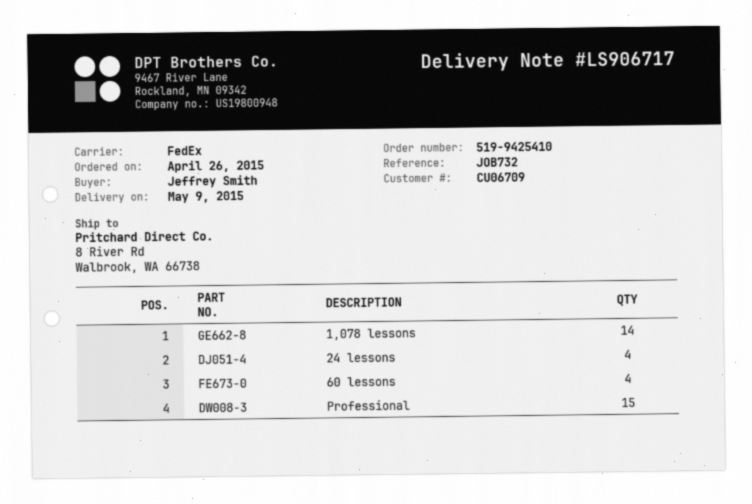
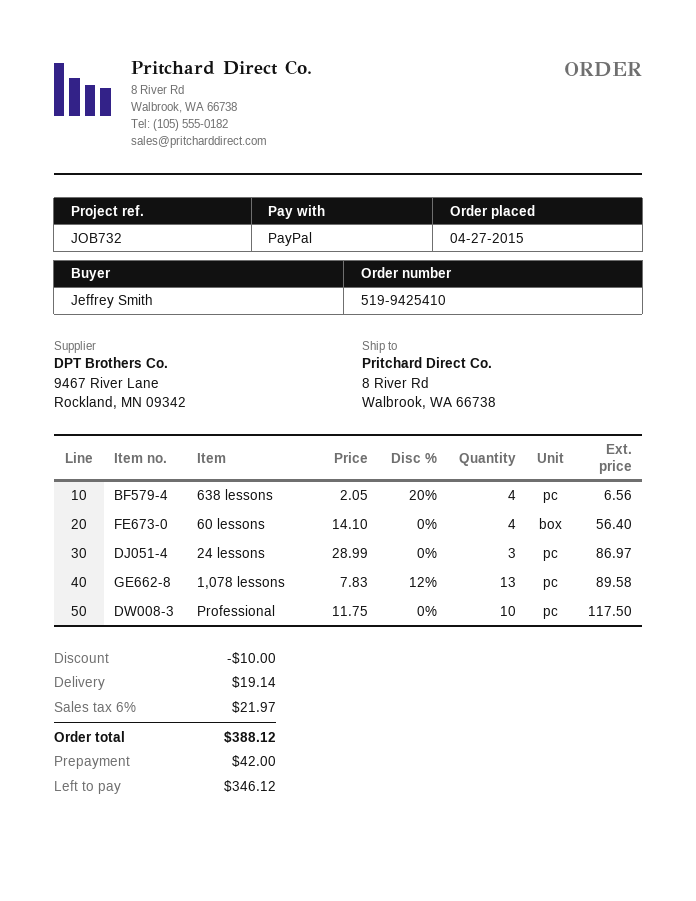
order date: 2015-04-26 -> 2015-04-27
1,078 lessons: 14 -> 13
24 lessons: 4 -> 3
Professional: 15 -> 10
638 lessons: none -> 4

